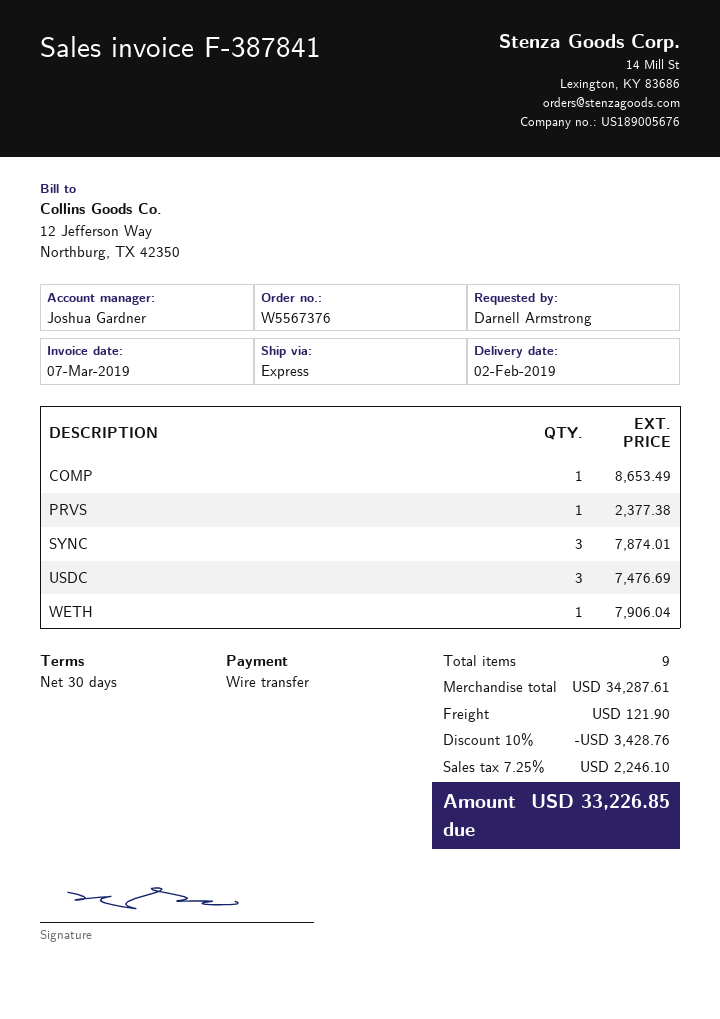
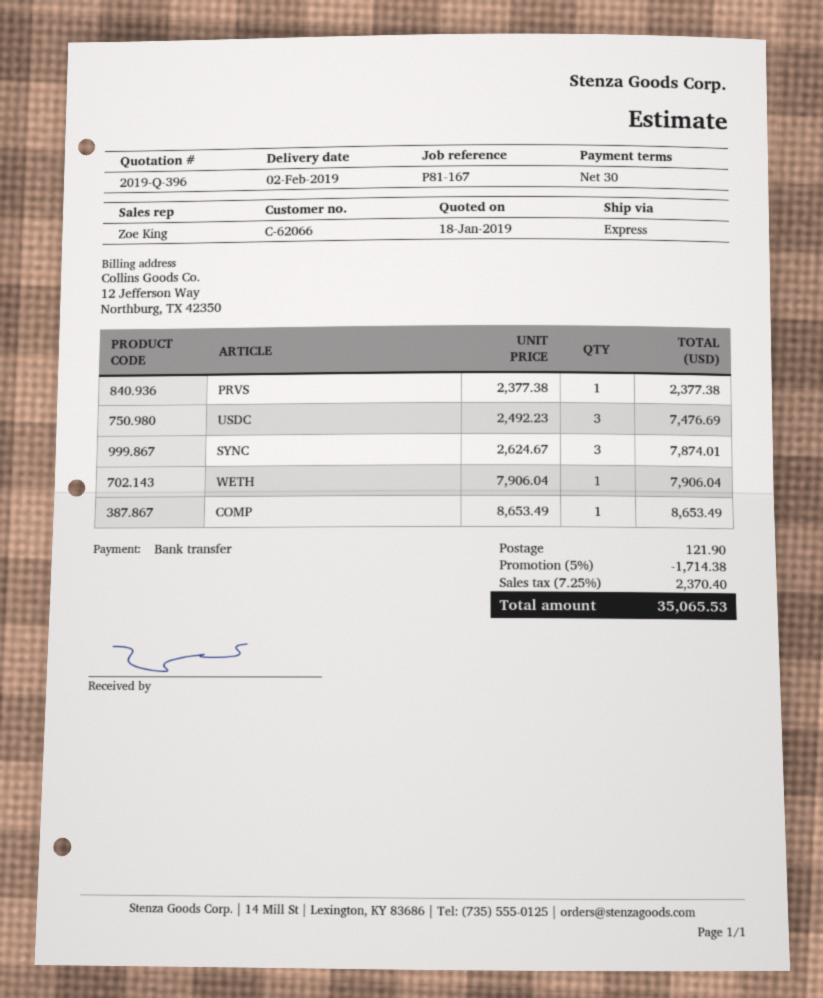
sales rep: Joshua Gardner -> Zoe King
discount: 10% = 3428.76 -> 5% = 1714.38
tax: 7.25% = 2246.10 -> 7.25% = 2370.40
total: 33226.85 -> 35065.53

